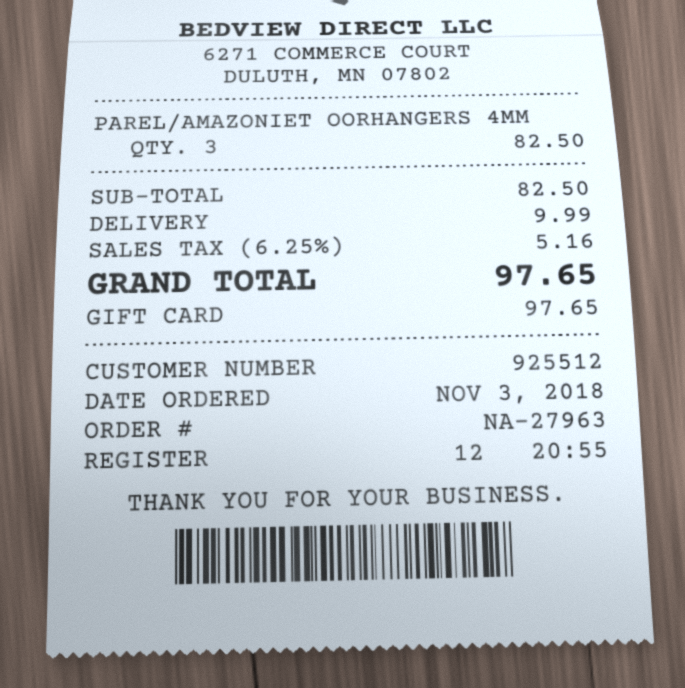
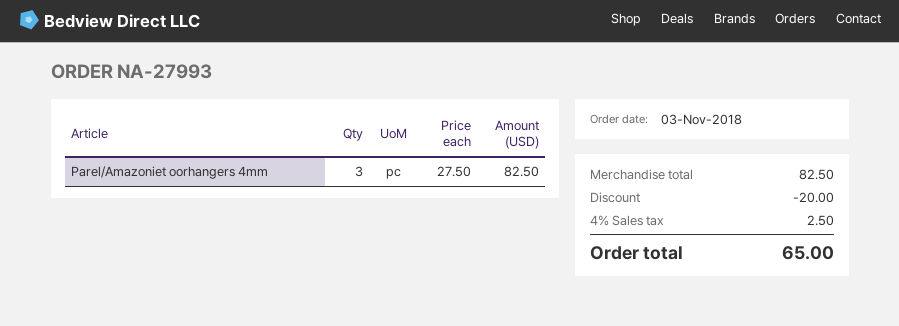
order number: NA-27963 -> NA-27993
discount: none -> 20.00
shipping: 9.99 -> none
tax: 6.25% = 5.16 -> 4% = 2.50
total: 97.65 -> 65.00

